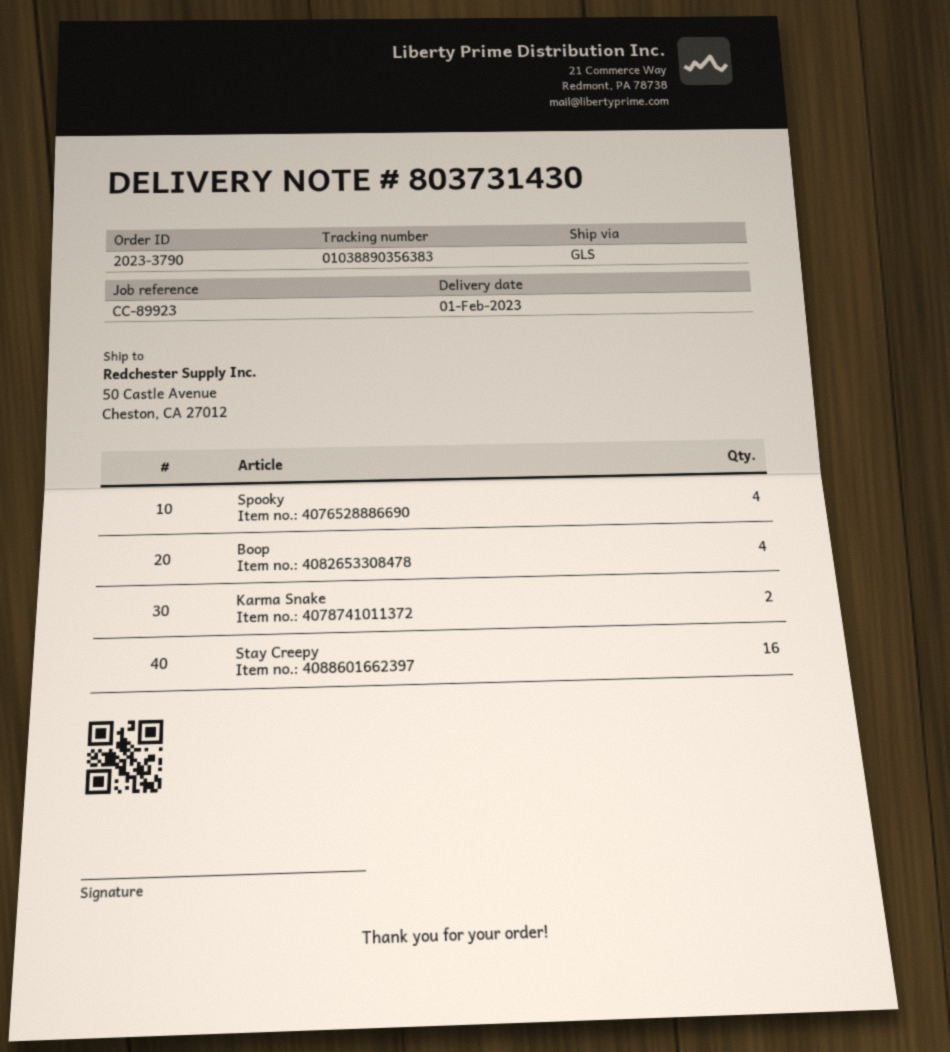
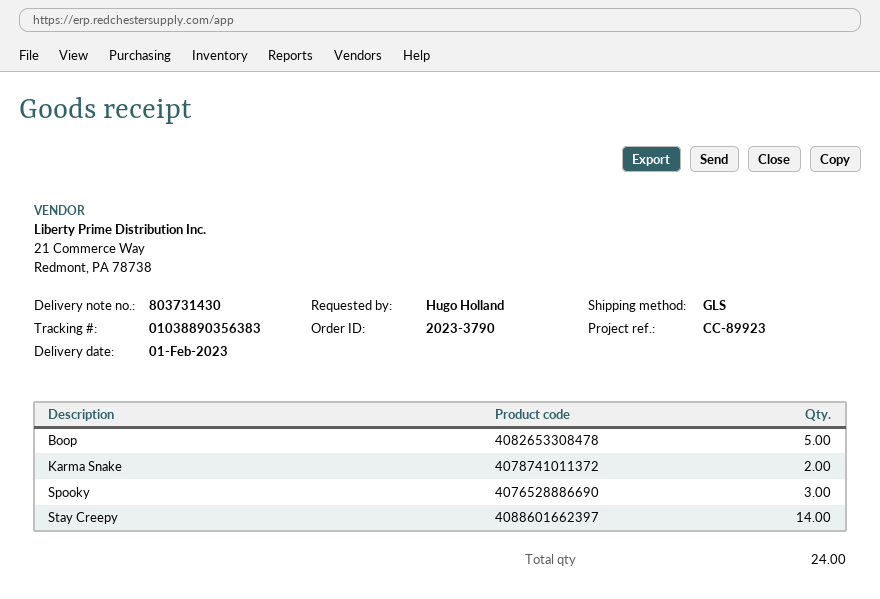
Spooky: 4 -> 3
Boop: 4 -> 5
Stay Creepy: 16 -> 14

